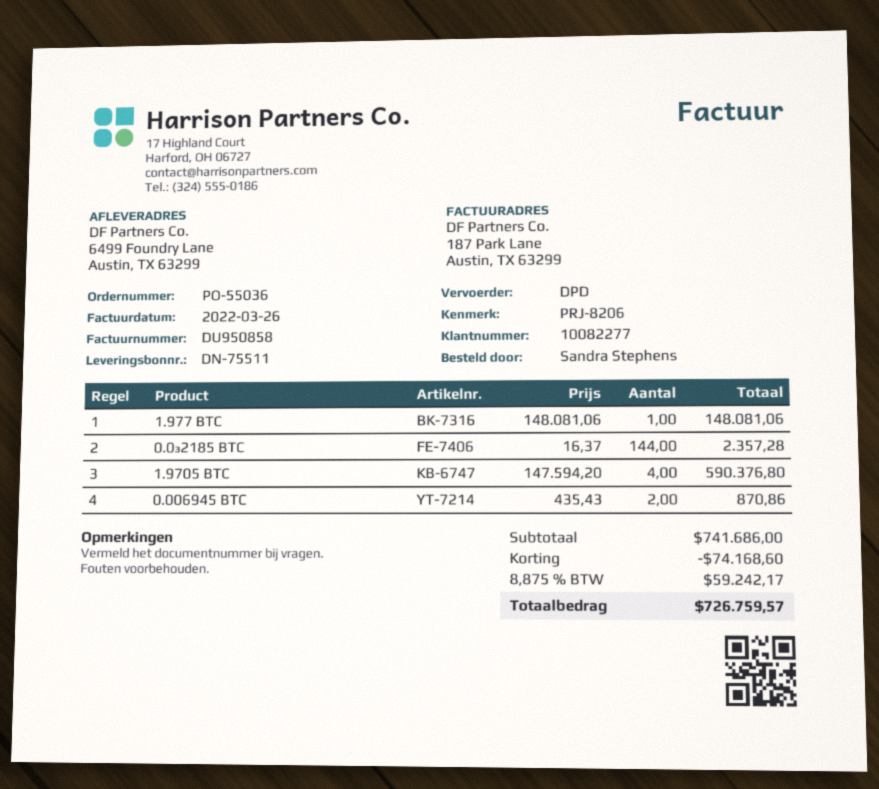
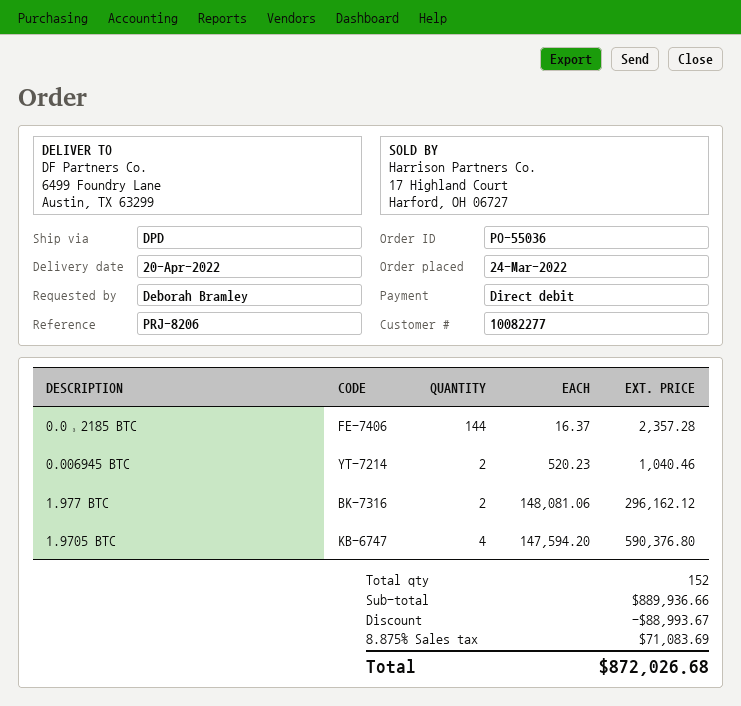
ordered by: Sandra Stephens -> Deborah Bramley
1.977 BTC: 1 x 148081.06 = 148081.06 -> 2 x 148081.06 = 296162.12
0.006945 BTC: 2 x 435.43 = 870.86 -> 2 x 520.23 = 1040.46
subtotal: 741686.00 -> 889936.66
discount: 74168.60 -> 88993.67
tax: 8.875% = 59242.17 -> 8.875% = 71083.69
total: 726759.57 -> 872026.68

